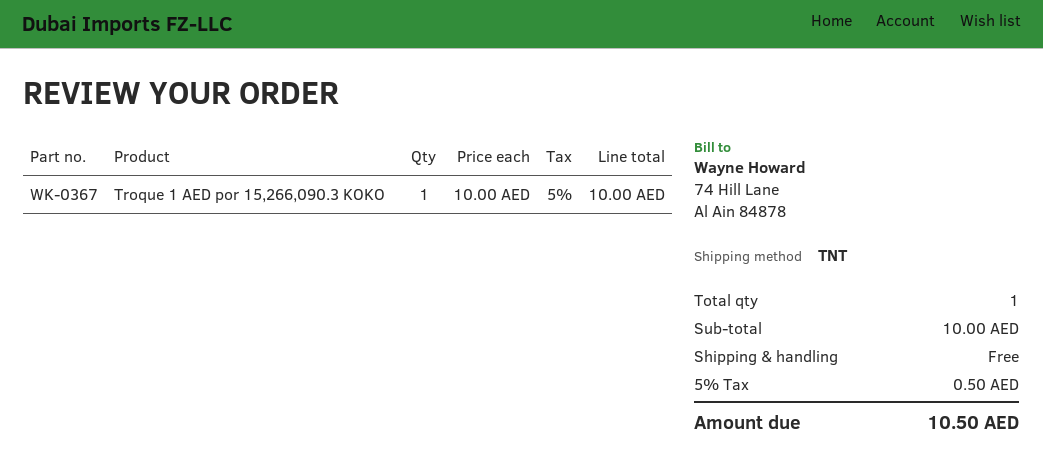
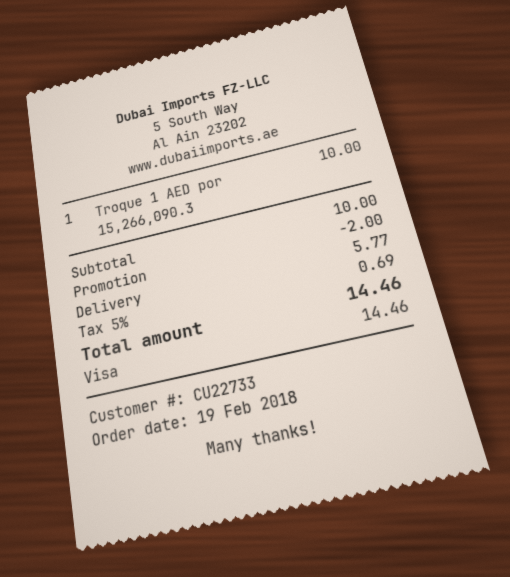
discount: none -> 2.00
shipping: 0.00 -> 5.77
tax: 5% = 0.50 -> 5% = 0.69
total: 10.50 -> 14.46

